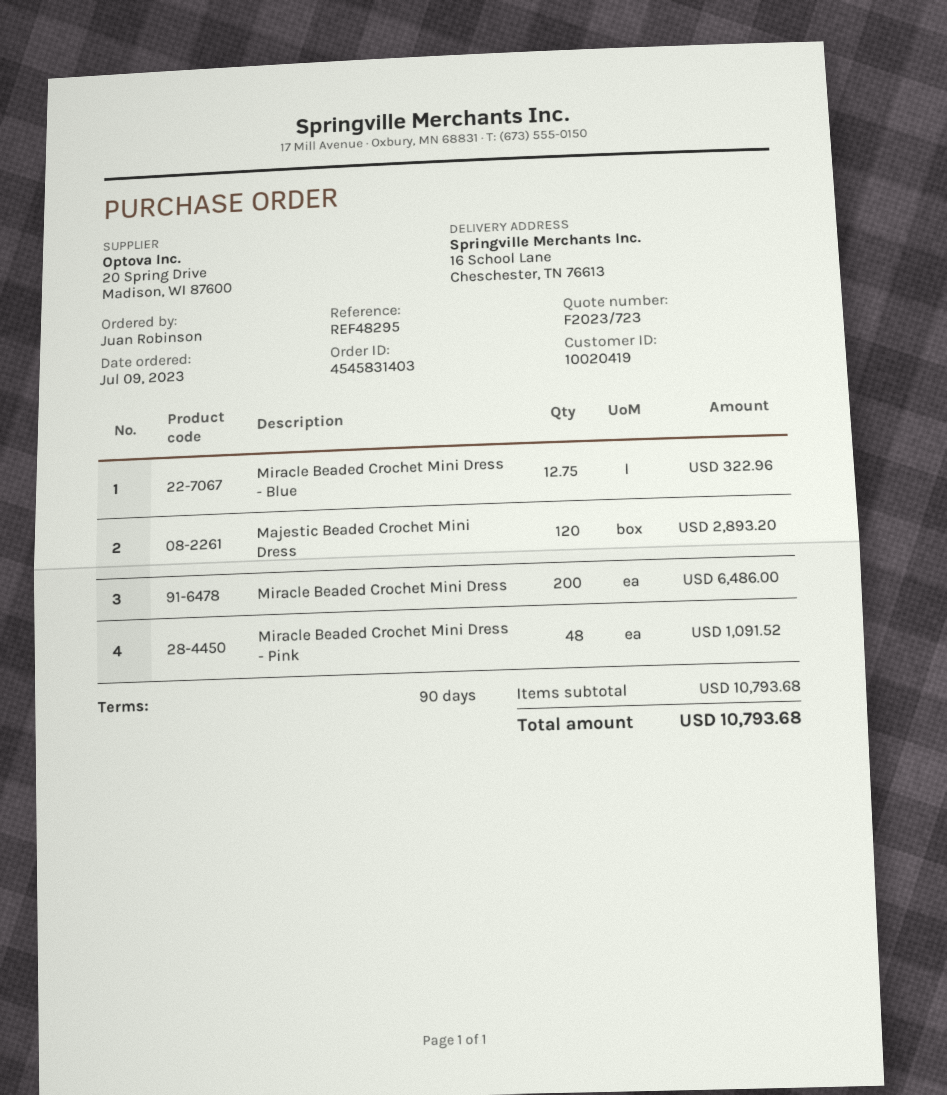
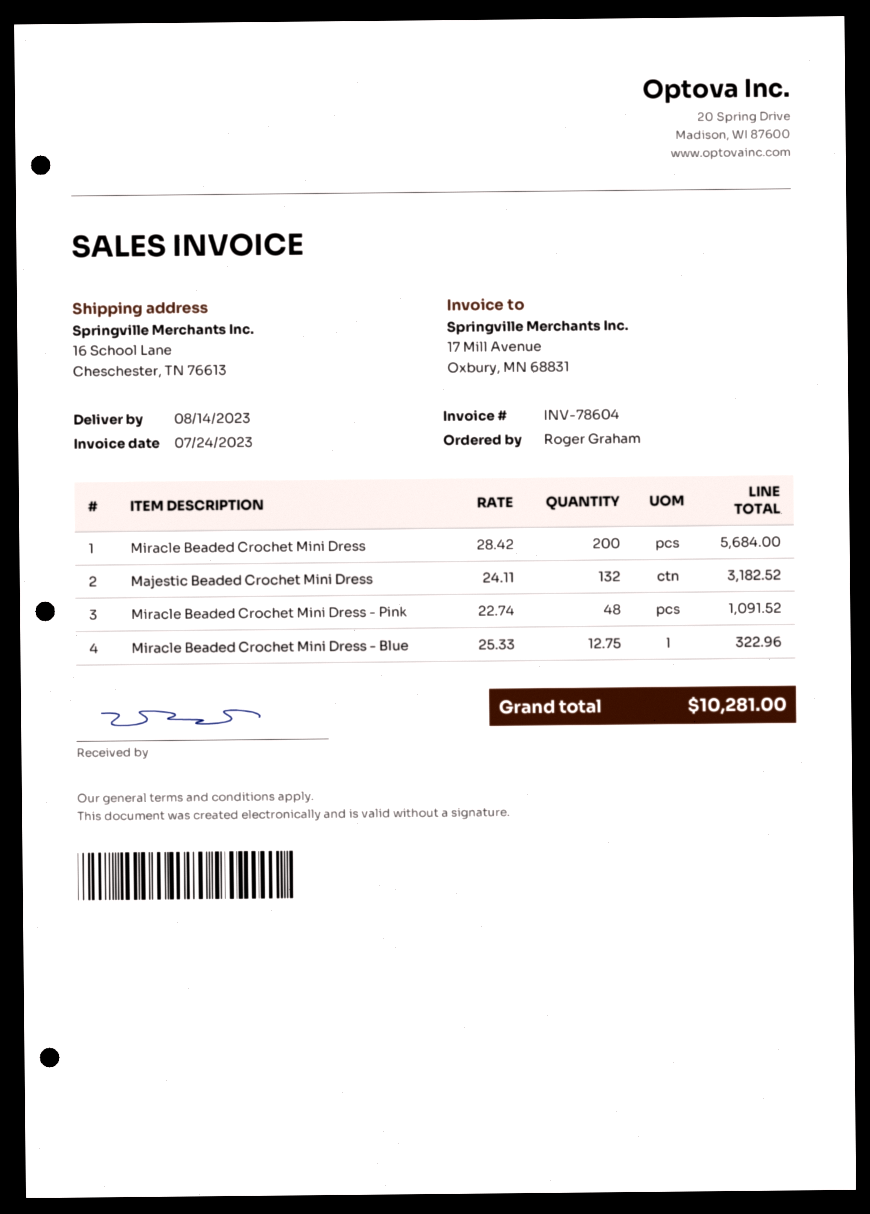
ordered by: Juan Robinson -> Roger Graham
Majestic Beaded Crochet Mini Dress: 120 for 2893.20 -> 132 for 3182.52
Miracle Beaded Crochet Mini Dress: 200 for 6486.00 -> 200 for 5684.00
total: 10793.68 -> 10281.00

